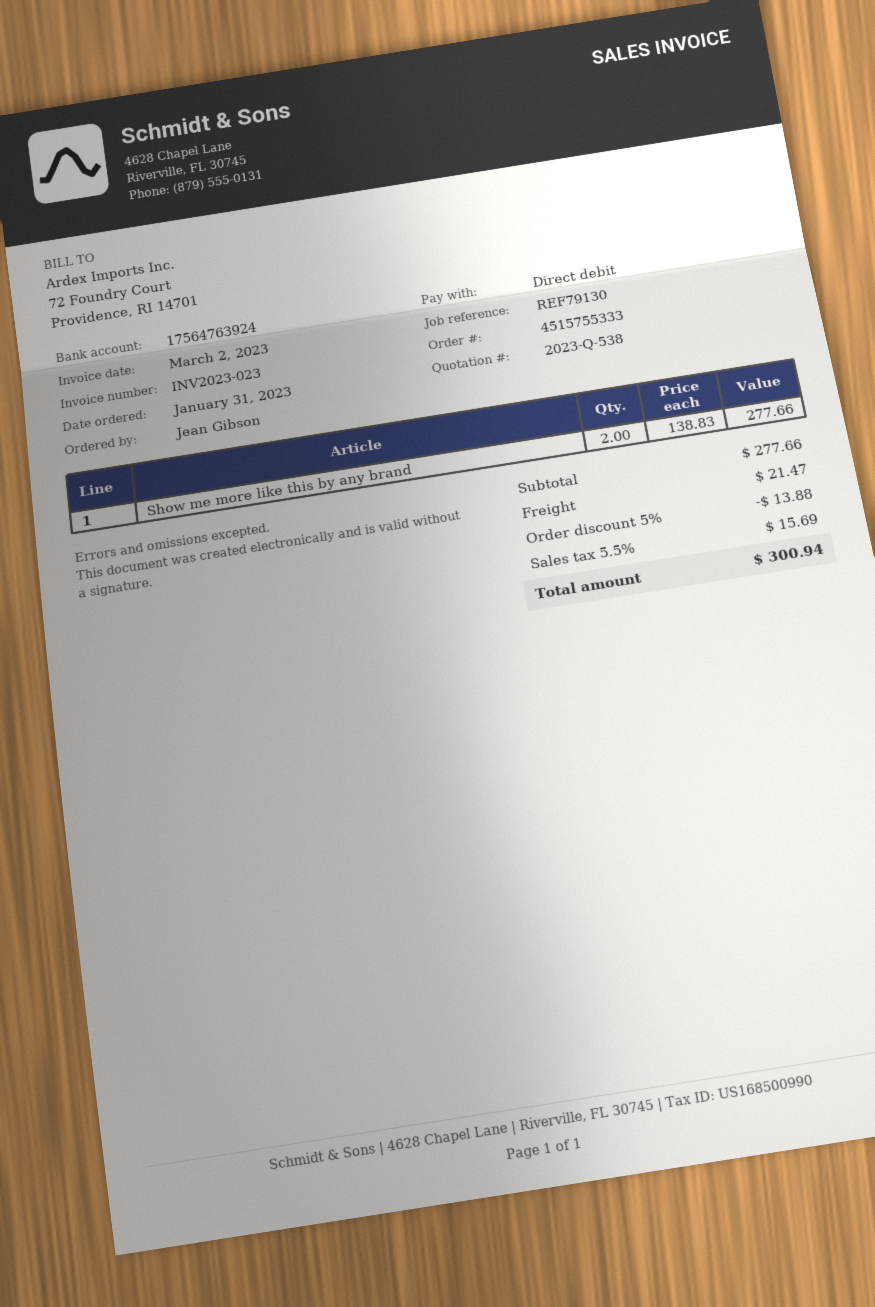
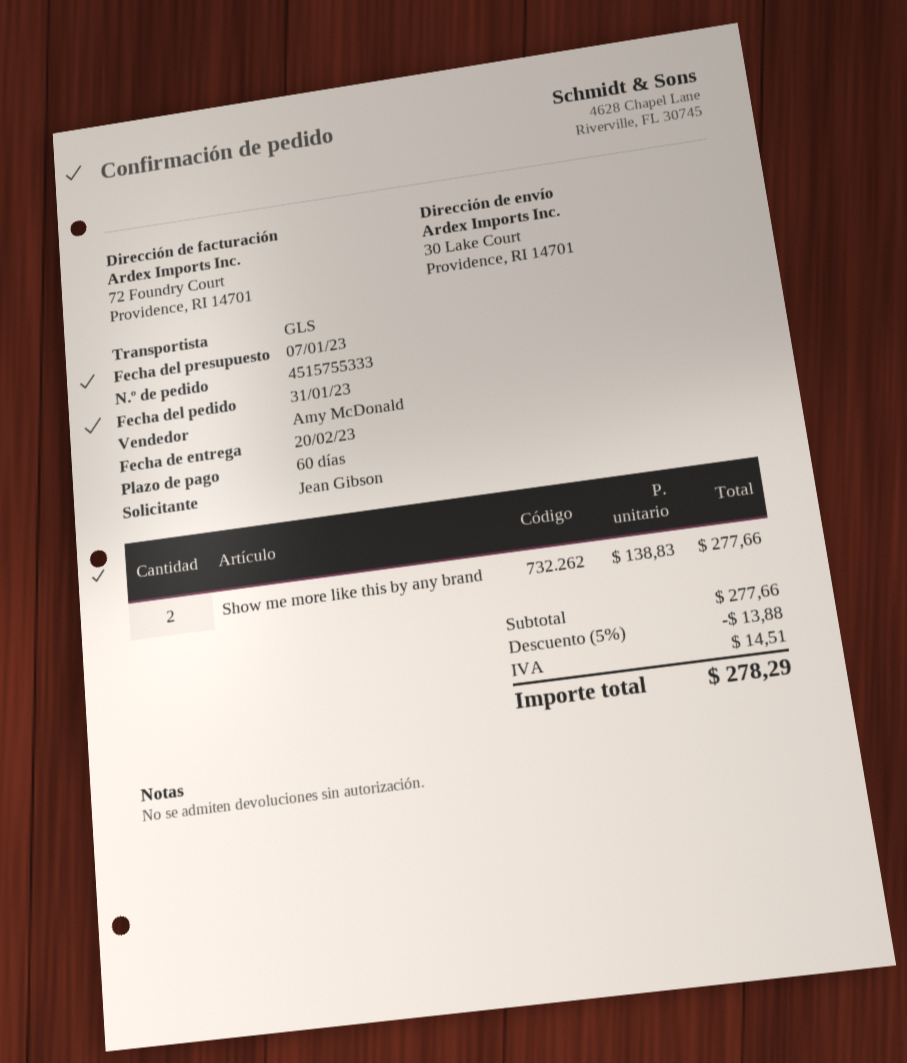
shipping: 21.47 -> none
tax: 15.69 -> 14.51
total: 300.94 -> 278.29

